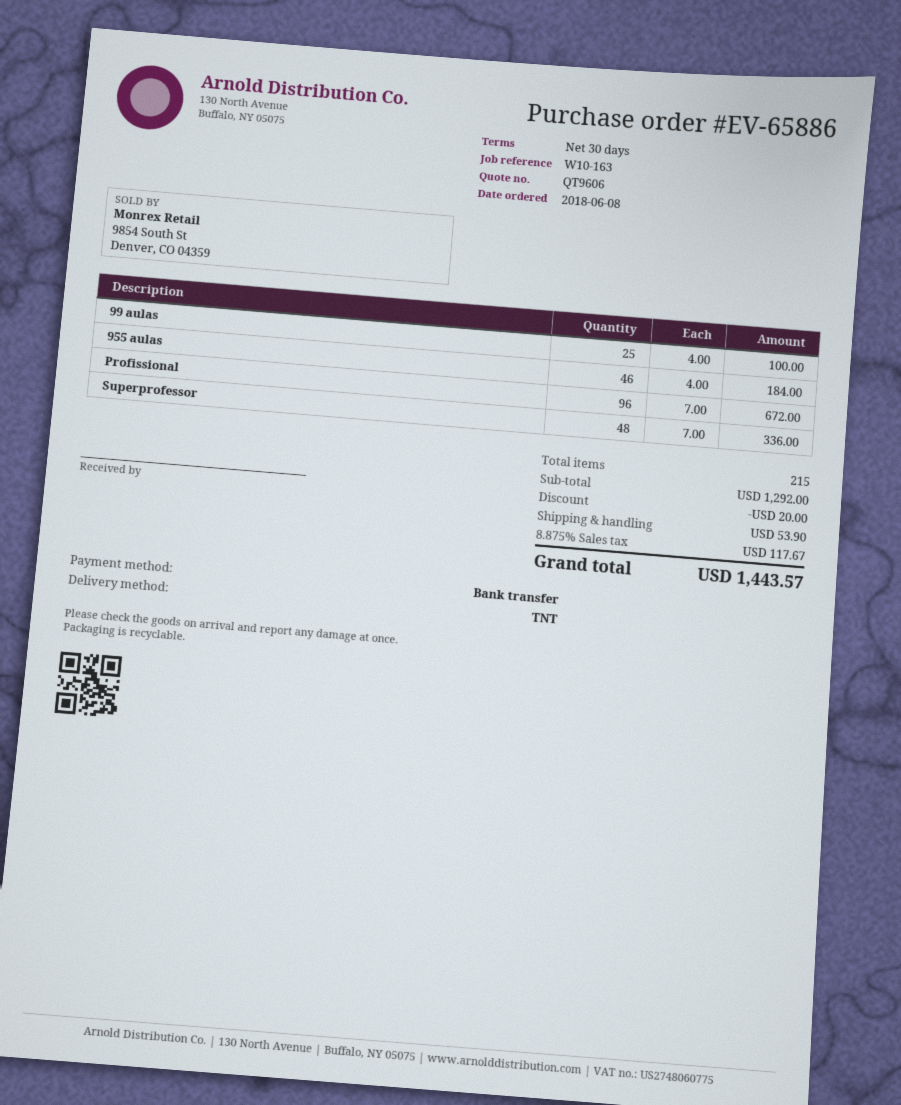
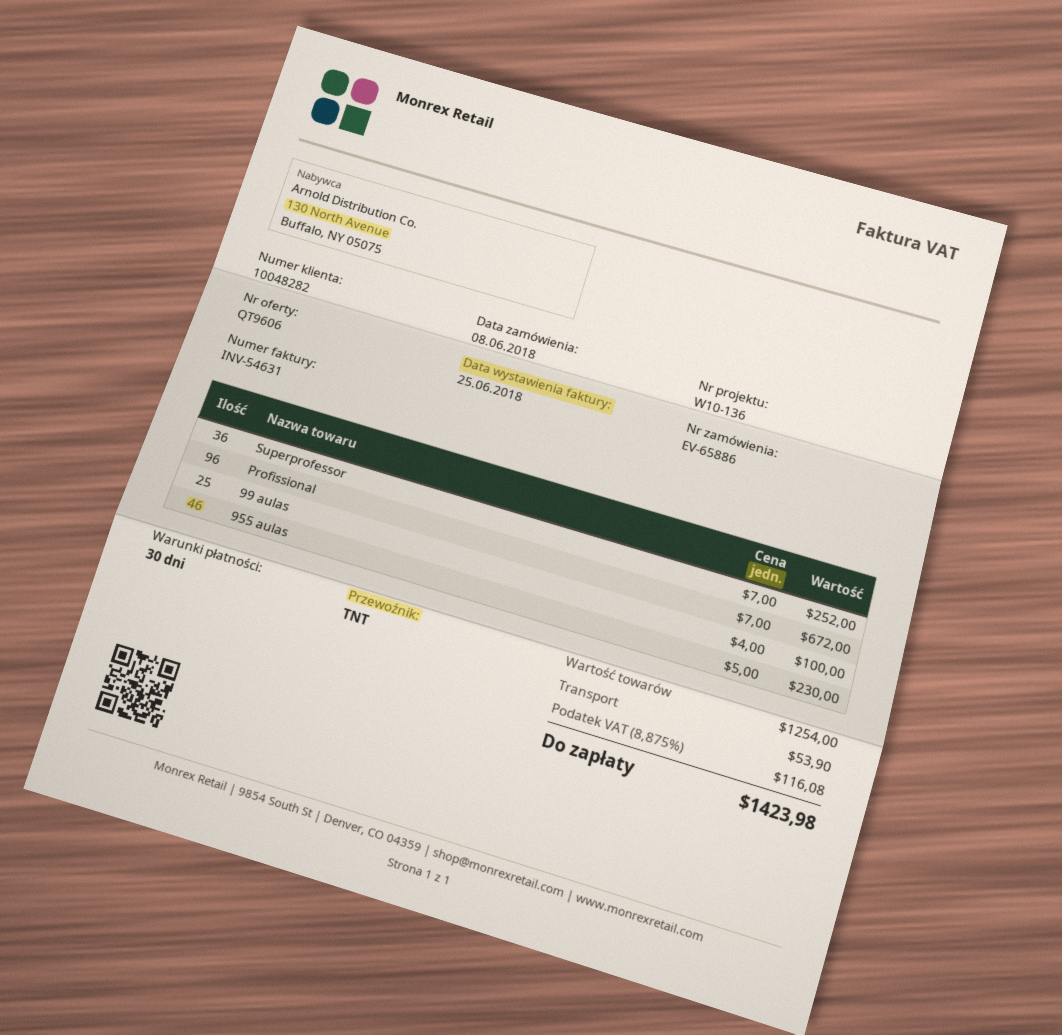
reference: W10-163 -> W10-136
955 aulas: 46 x 4.00 = 184.00 -> 46 x 5.00 = 230.00
Superprofessor: 48 x 7.00 = 336.00 -> 36 x 7.00 = 252.00
subtotal: 1292.00 -> 1254.00
discount: 20.00 -> none
tax: 8.875% = 117.67 -> 8.875% = 116.08
total: 1443.57 -> 1423.98

